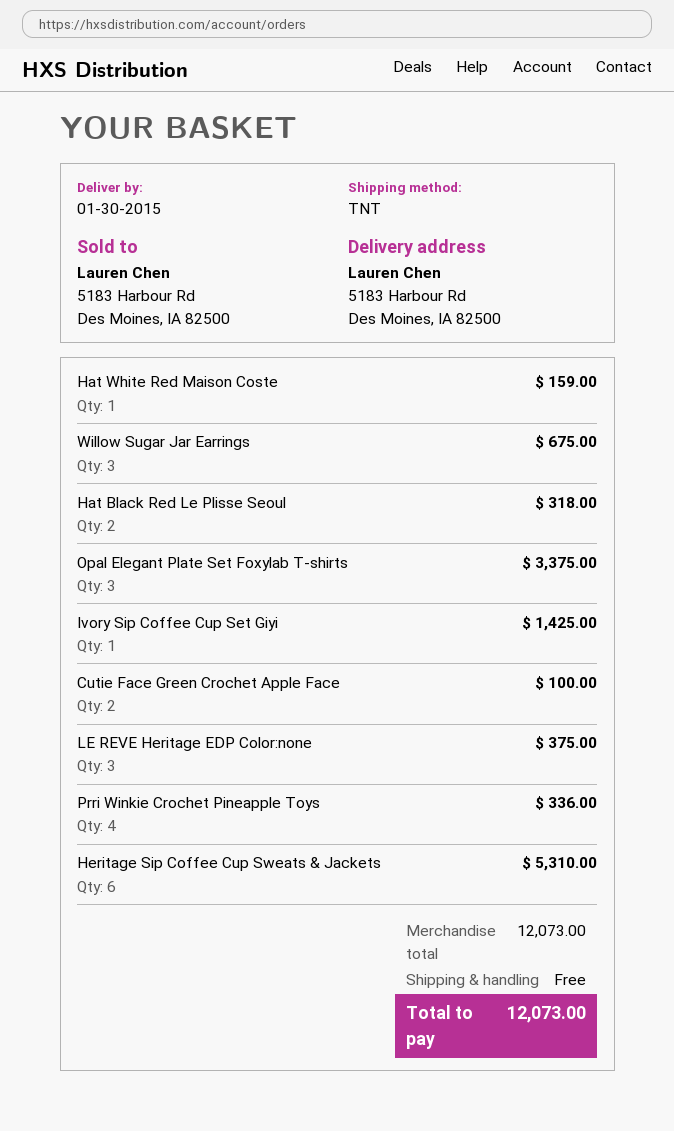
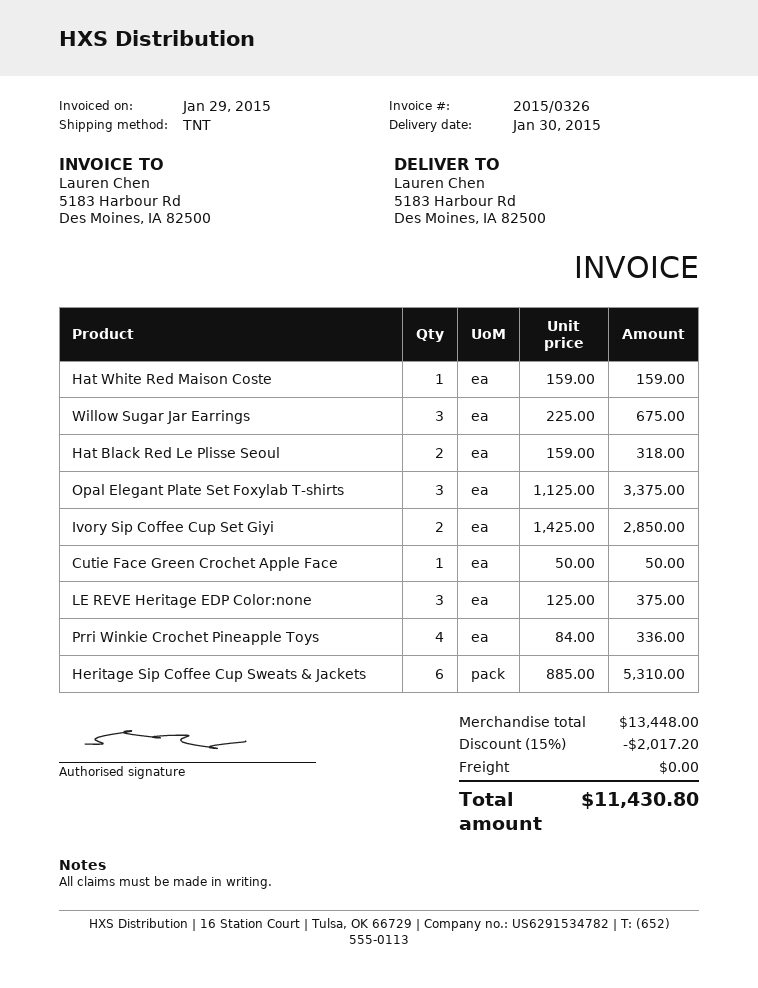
Ivory Sip Coffee Cup Set Giyi: 1 for 1425.00 -> 2 for 2850.00
Cutie Face Green Crochet Apple Face: 2 for 100.00 -> 1 for 50.00
subtotal: 12073.00 -> 13448.00
discount: none -> 15% = 2017.20
total: 12073.00 -> 11430.80

